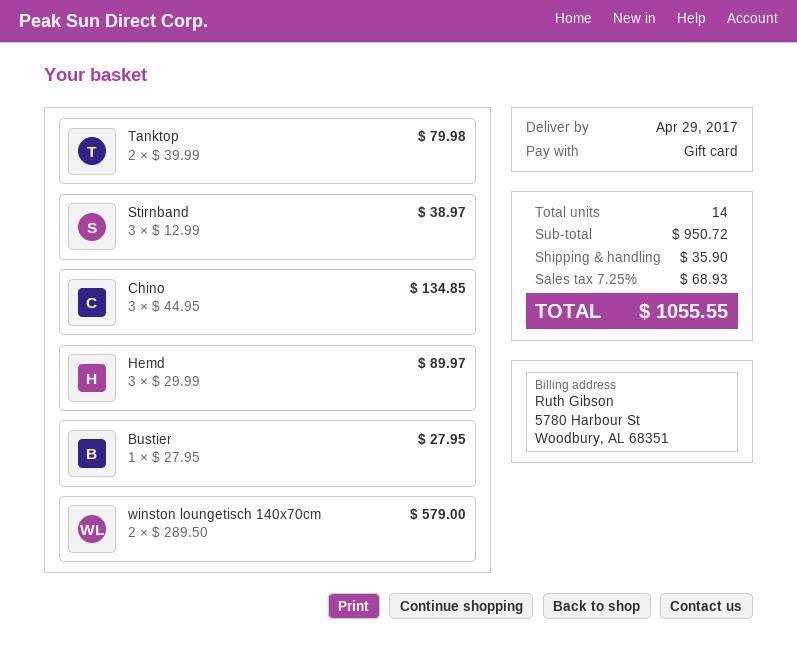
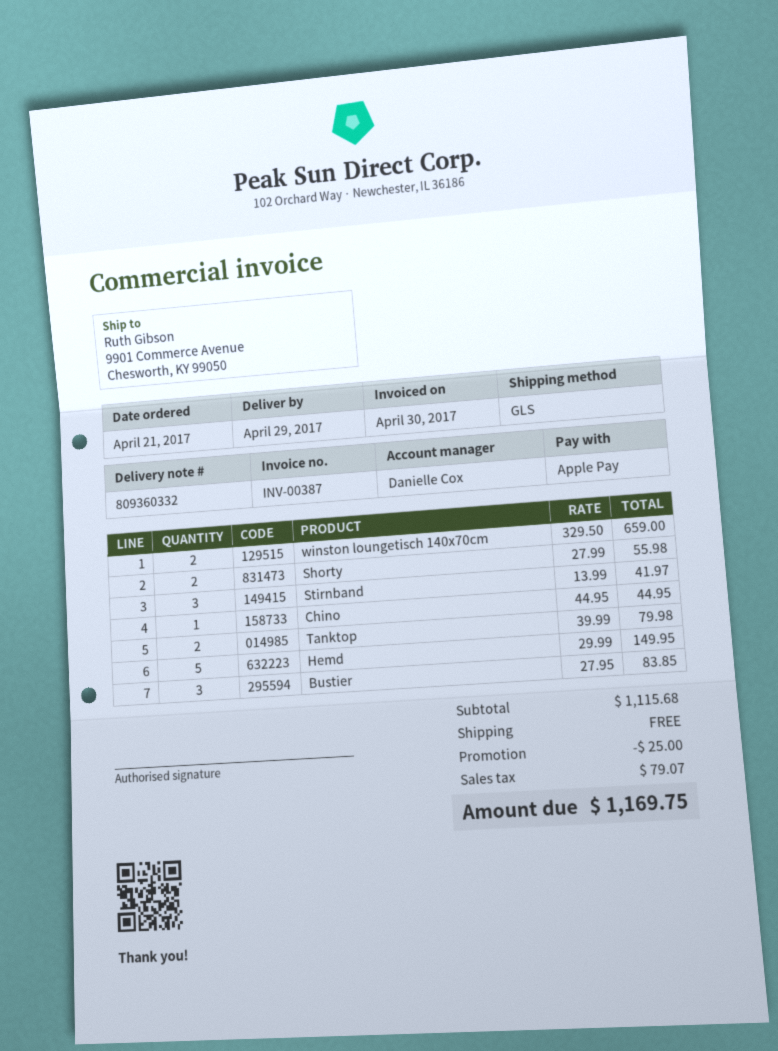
payment method: gift card -> Apple Pay
Stirnband: 3 x 12.99 = 38.97 -> 3 x 13.99 = 41.97
Chino: 3 x 44.95 = 134.85 -> 1 x 44.95 = 44.95
Hemd: 3 x 29.99 = 89.97 -> 5 x 29.99 = 149.95
Bustier: 1 x 27.95 = 27.95 -> 3 x 27.95 = 83.85
winston loungetisch 140x70cm: 2 x 289.50 = 579.00 -> 2 x 329.50 = 659.00
Shorty: none -> 2 x 27.99 = 55.98
subtotal: 950.72 -> 1115.68
discount: none -> 25.00
shipping: 35.90 -> 0.00
tax: 68.93 -> 79.07
total: 1055.55 -> 1169.75

